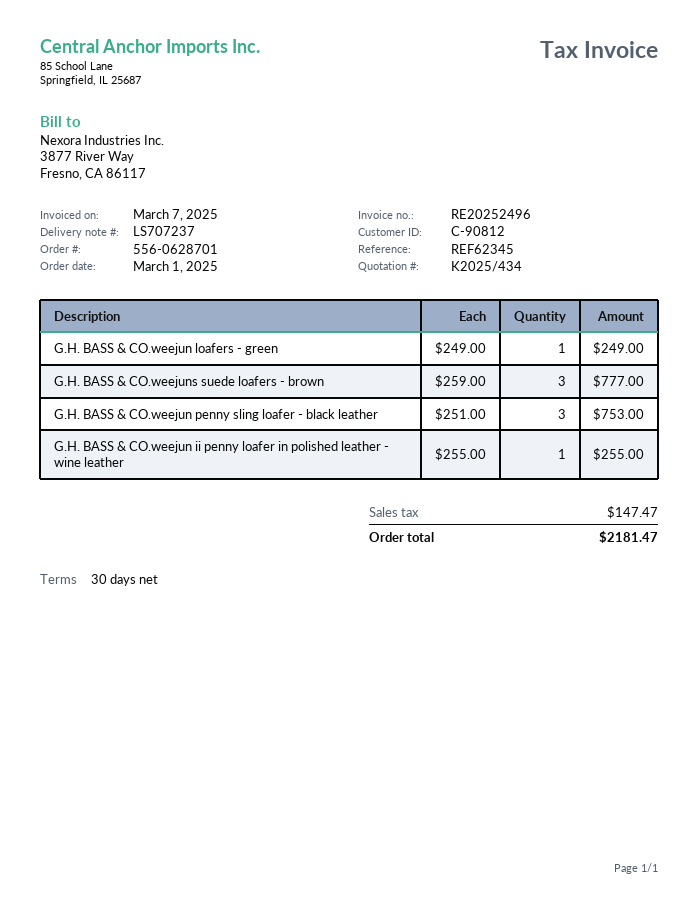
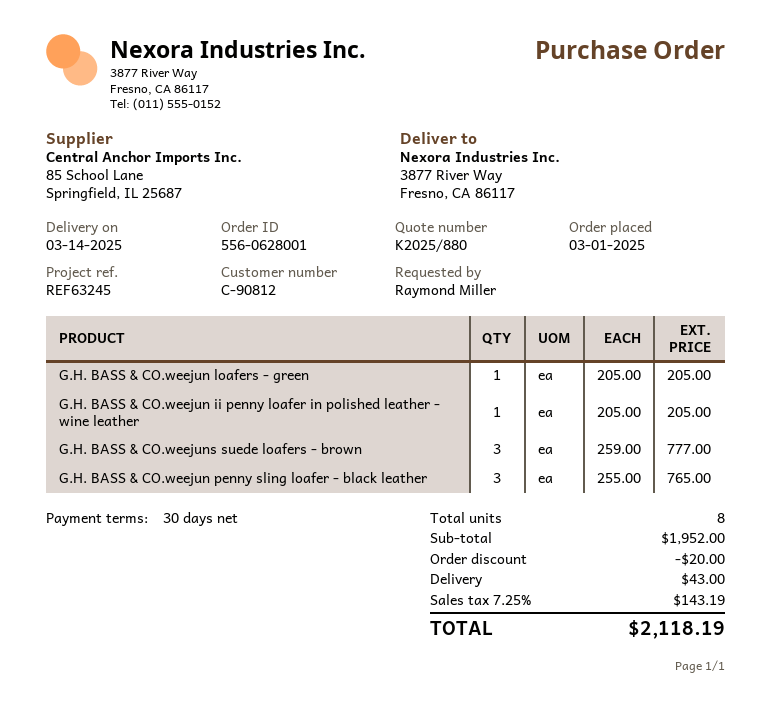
quote number: K2025/434 -> K2025/880
order number: 556-0628701 -> 556-0628001
reference: REF62345 -> REF63245
G.H. BASS & CO.weejun loafers - green: 1 x 249.00 = 249.00 -> 1 x 205.00 = 205.00
G.H. BASS & CO.weejun penny sling loafer - black leather: 3 x 251.00 = 753.00 -> 3 x 255.00 = 765.00
G.H. BASS & CO.weejun ii penny loafer in polished leather - wine leather: 1 x 255.00 = 255.00 -> 1 x 205.00 = 205.00
discount: none -> 20.00
shipping: none -> 43.00
tax: 147.47 -> 143.19
total: 2181.47 -> 2118.19

